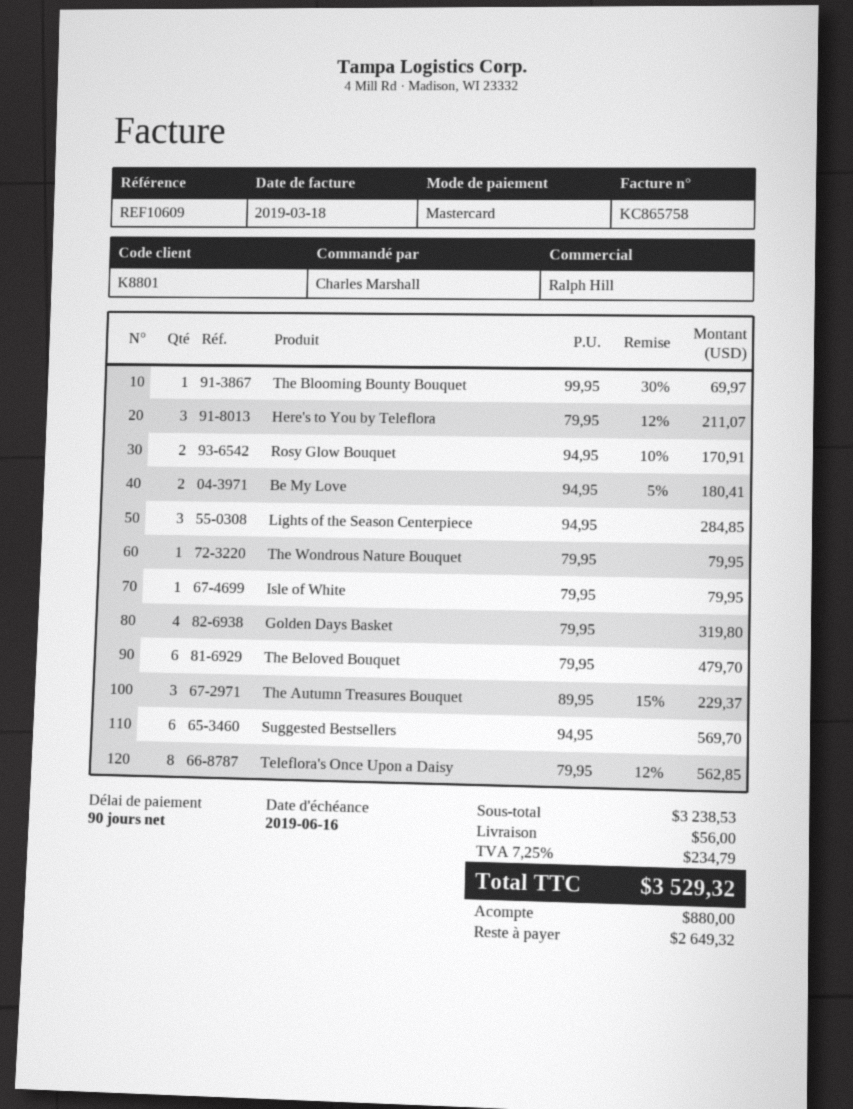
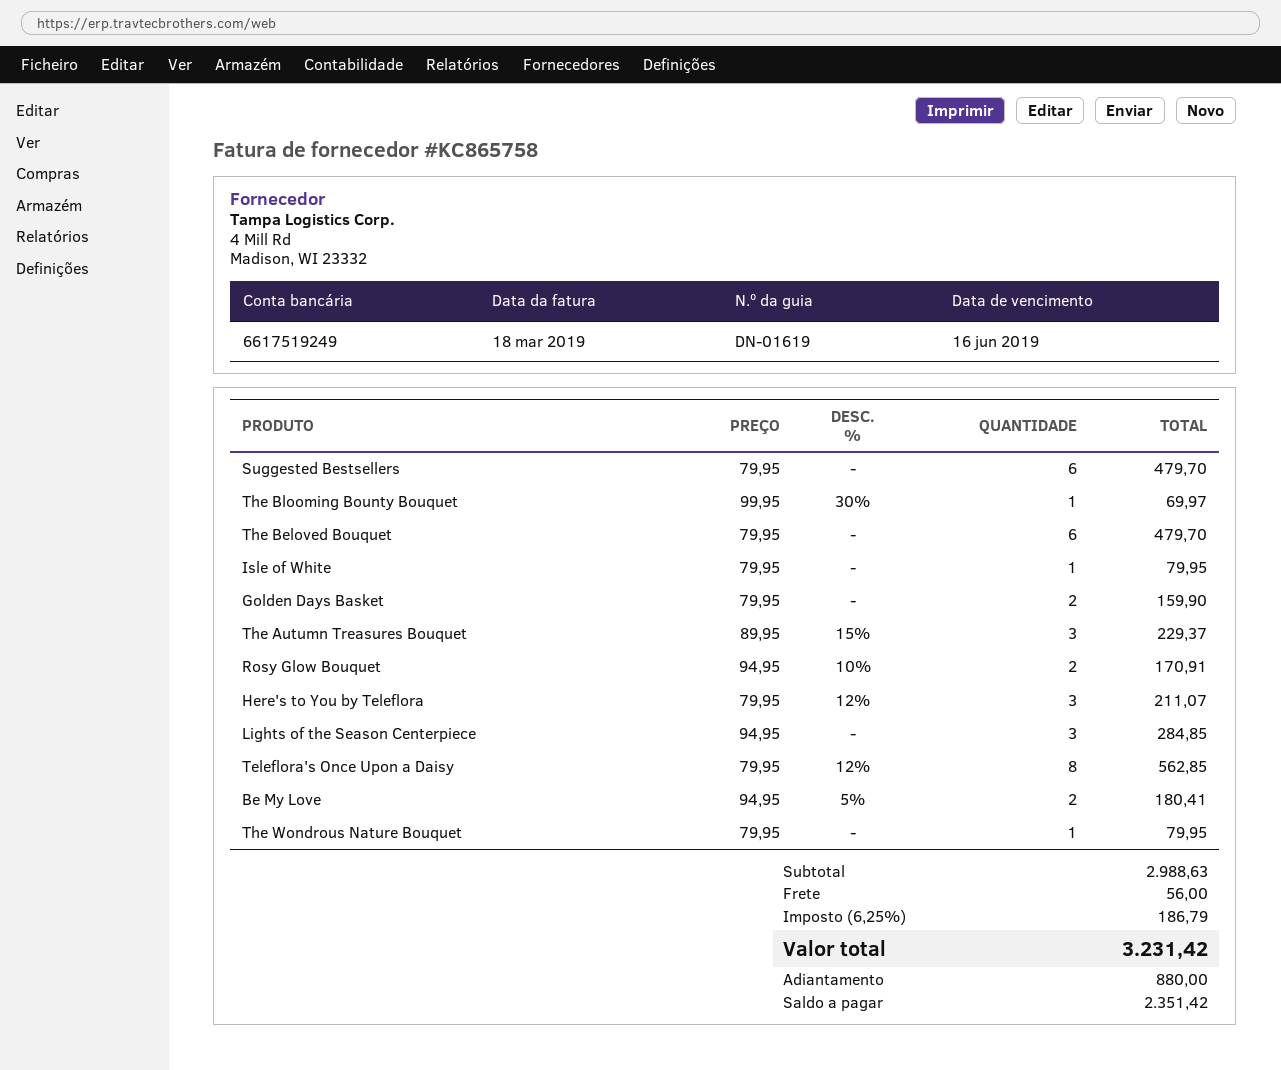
Golden Days Basket: 4 x 79.95 = 319.80 -> 2 x 79.95 = 159.90
Suggested Bestsellers: 6 x 94.95 = 569.70 -> 6 x 79.95 = 479.70
subtotal: 3238.53 -> 2988.63
tax: 7.25% = 234.79 -> 6.25% = 186.79
total: 3529.32 -> 3231.42
balance: 2649.32 -> 2351.42

